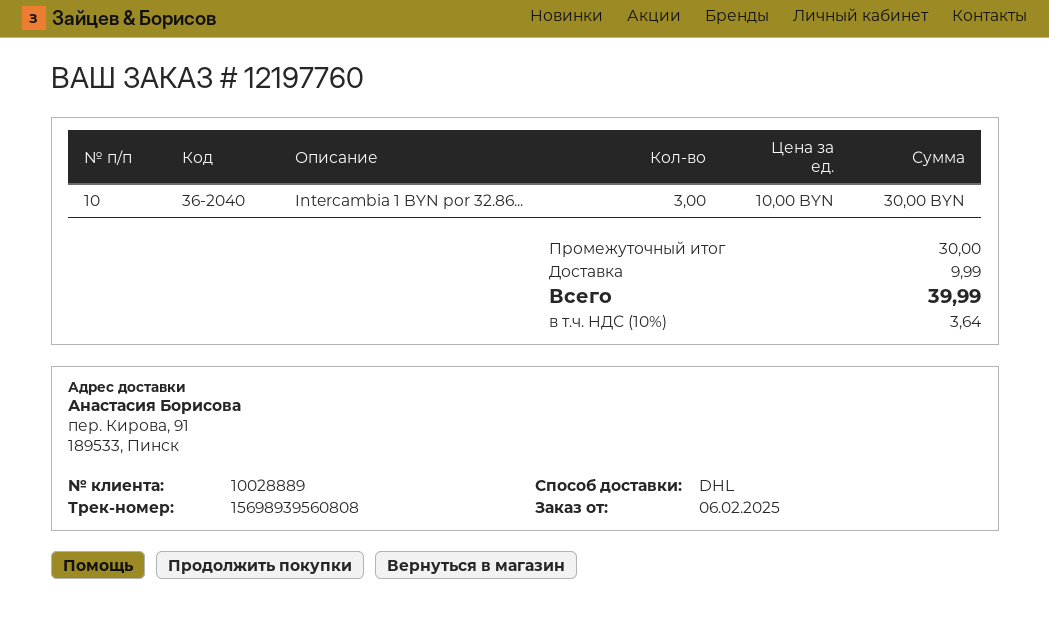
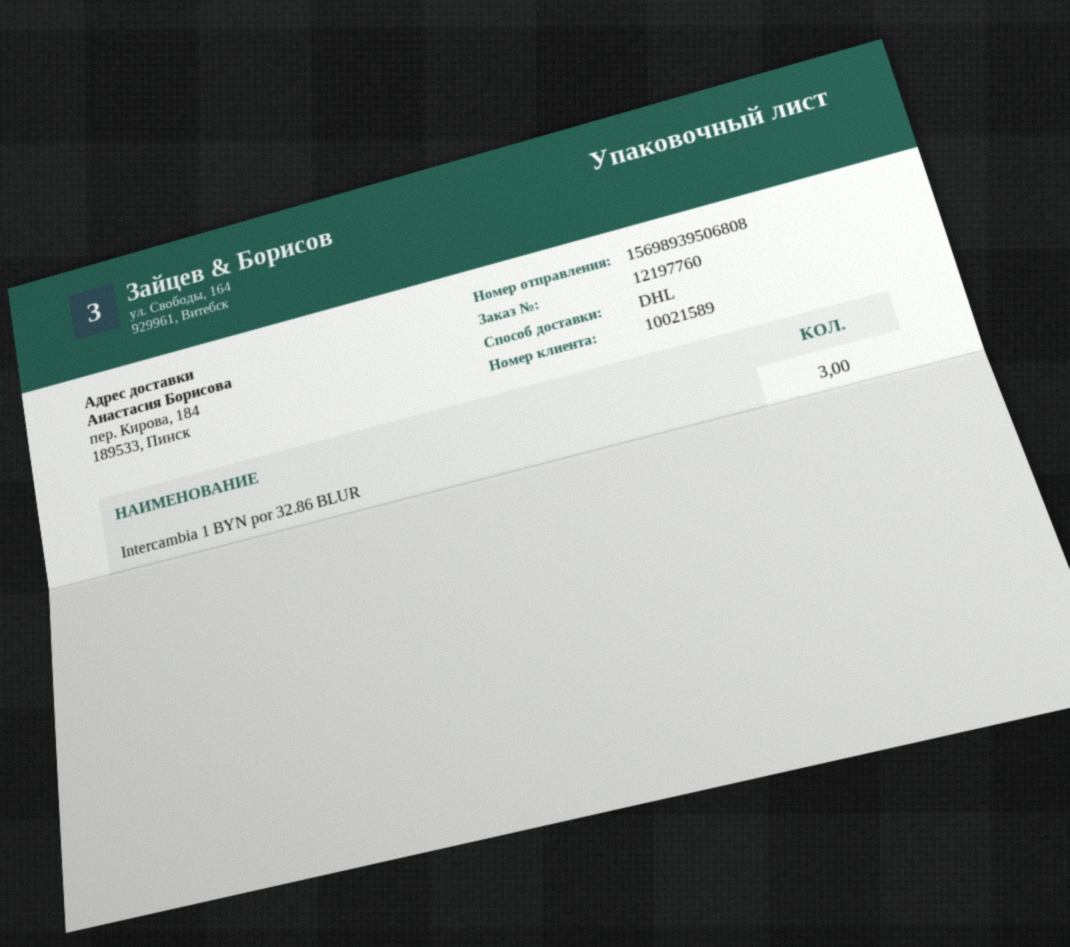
customer number: 10028889 -> 10021589
tracking number: 15698939560808 -> 15698939506808
ship to: пер. Кирова, 91, 189533, Пинск -> пер. Кирова, 184, 189533, Пинск

